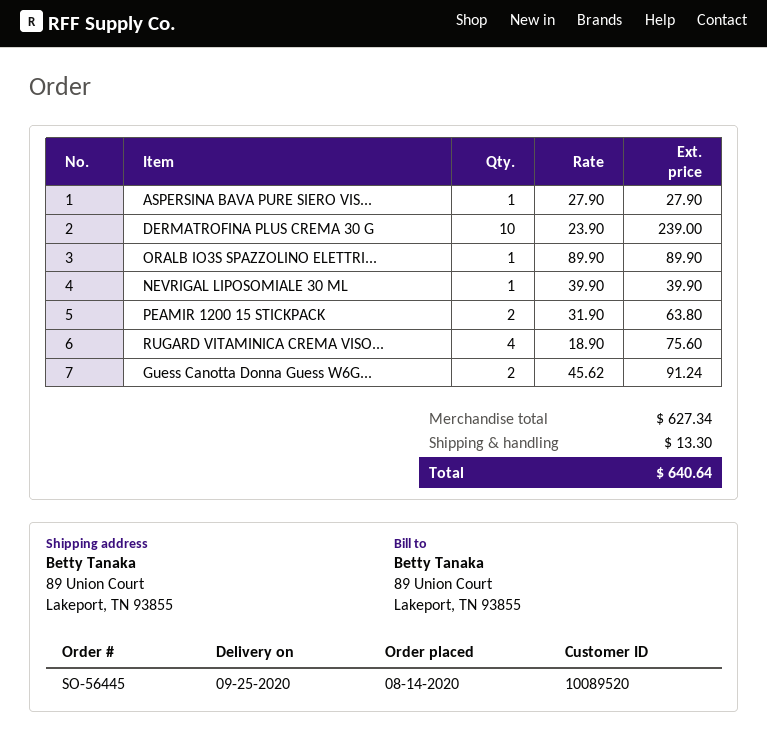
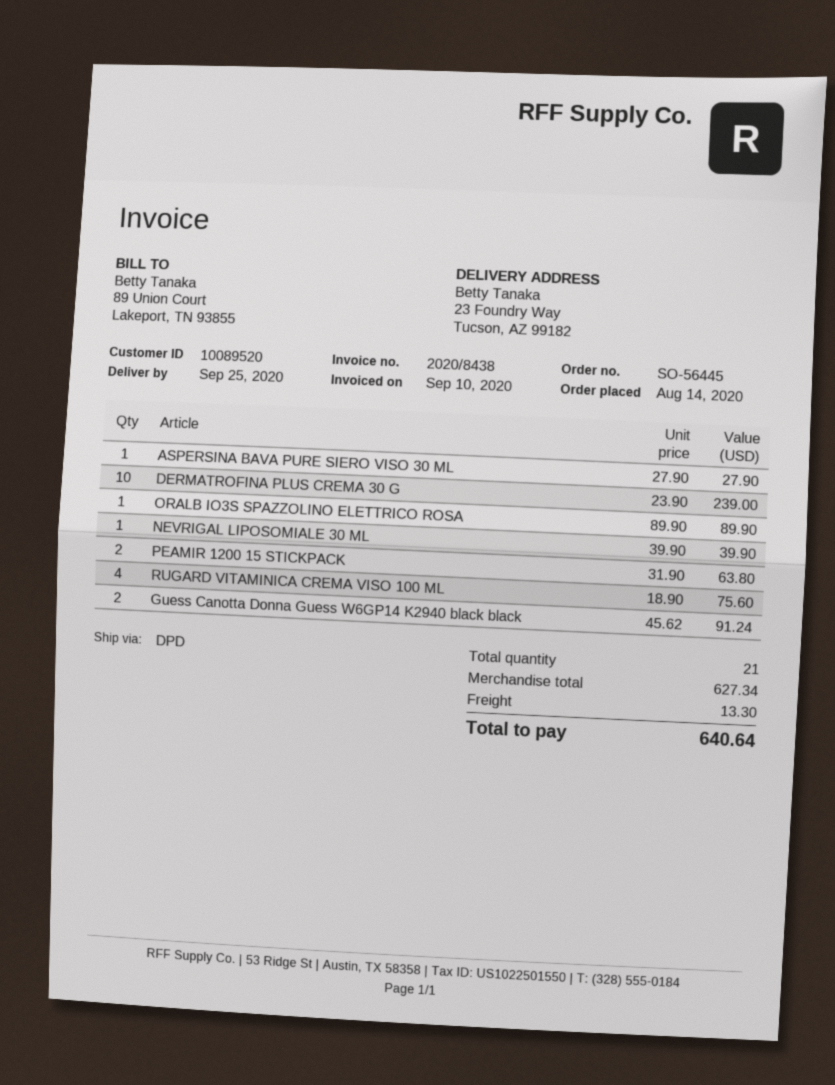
ship to: 89 Union Court, Lakeport, TN 93855 -> 23 Foundry Way, Tucson, AZ 99182

